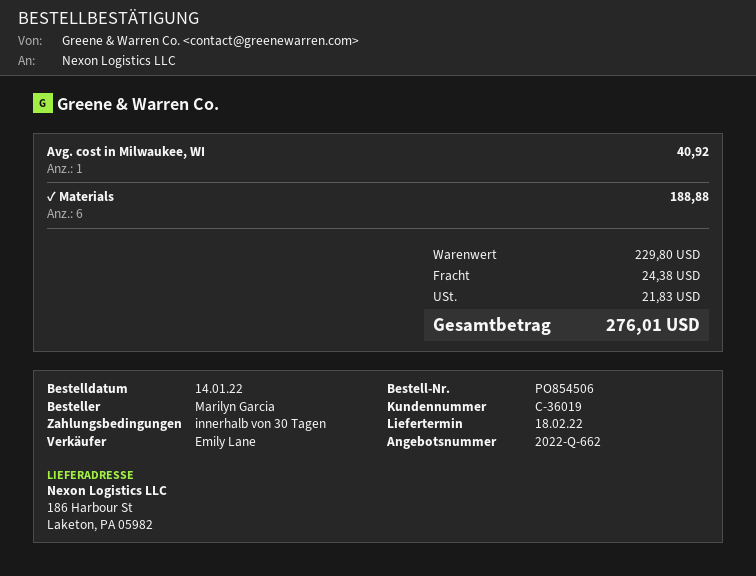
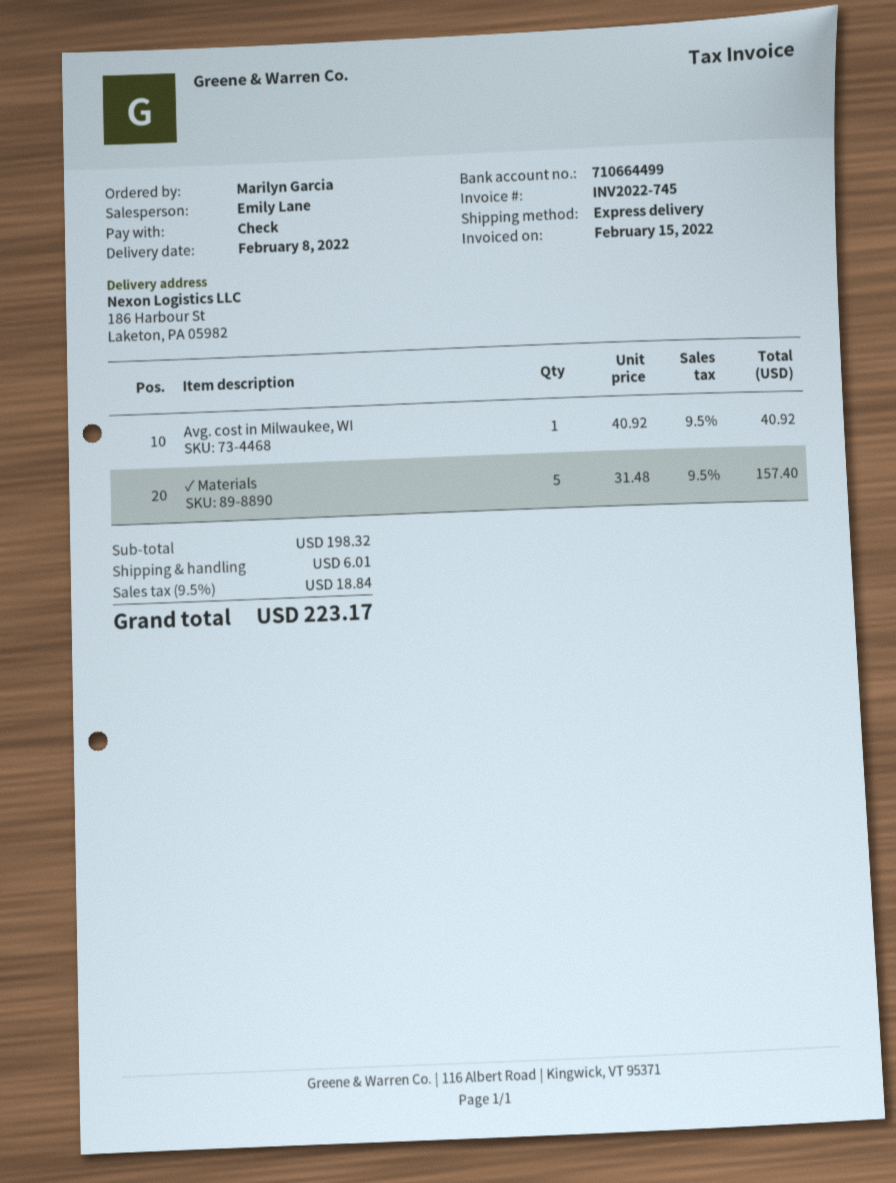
delivery date: 2022-02-18 -> 2022-02-08
✓ Materials: 6 for 188.88 -> 5 for 157.40
subtotal: 229.80 -> 198.32
shipping: 24.38 -> 6.01
tax: 21.83 -> 18.84
total: 276.01 -> 223.17

